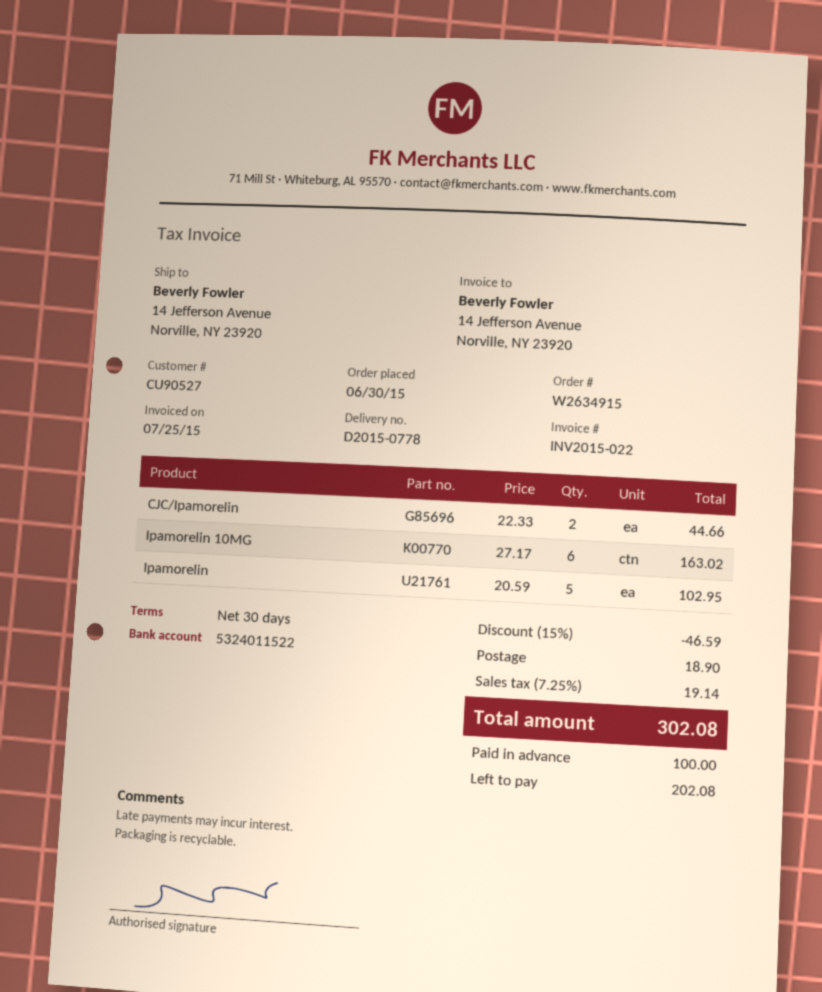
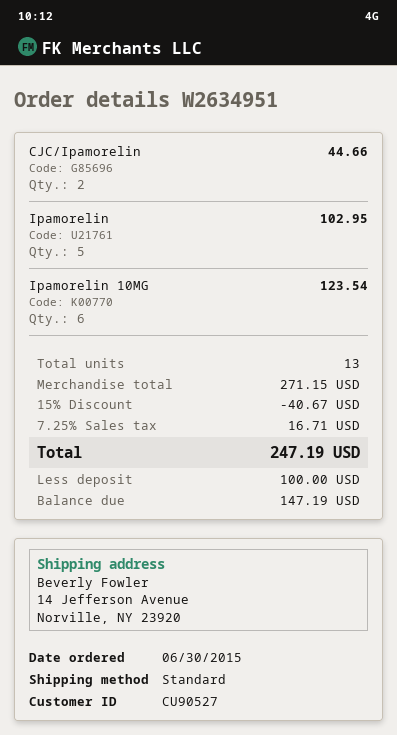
order number: W2634915 -> W2634951
Ipamorelin 10MG: 6 for 163.02 -> 6 for 123.54
discount: 15% = 46.59 -> 15% = 40.67
shipping: 18.90 -> none
tax: 7.25% = 19.14 -> 7.25% = 16.71
total: 302.08 -> 247.19
balance: 202.08 -> 147.19

